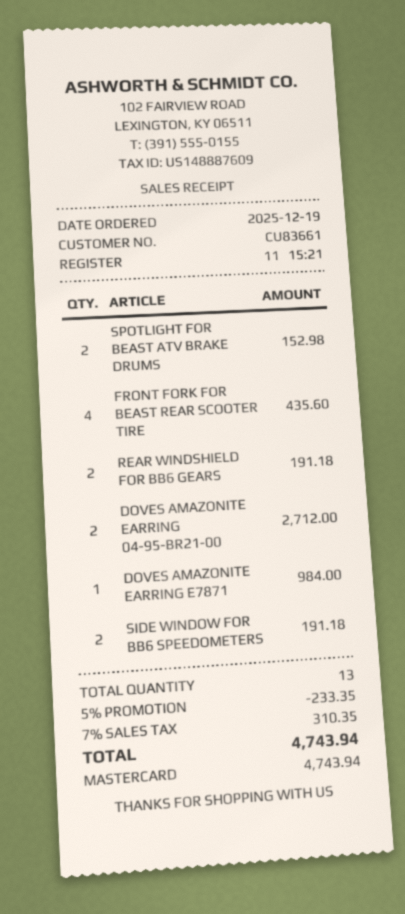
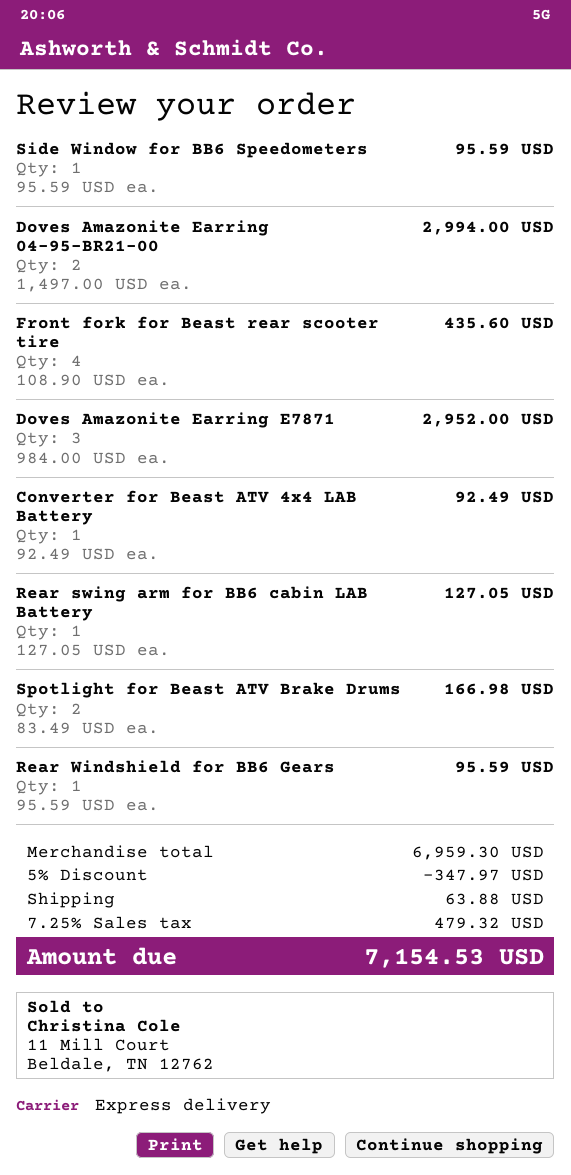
SPOTLIGHT FOR BEAST ATV BRAKE DRUMS: 2 for 152.98 -> 2 for 166.98
REAR WINDSHIELD FOR BB6 GEARS: 2 for 191.18 -> 1 for 95.59
DOVES AMAZONITE EARRING 04-95-BR21-00: 2 for 2712.00 -> 2 for 2994.00
DOVES AMAZONITE EARRING E7871: 1 for 984.00 -> 3 for 2952.00
SIDE WINDOW FOR BB6 SPEEDOMETERS: 2 for 191.18 -> 1 for 95.59
Converter for Beast ATV 4x4 LAB Battery: none -> 1 for 92.49
Rear swing arm for BB6 cabin LAB Battery: none -> 1 for 127.05
discount: 5% = 233.35 -> 5% = 347.97
shipping: none -> 63.88
tax: 7% = 310.35 -> 7.25% = 479.32
total: 4743.94 -> 7154.53

